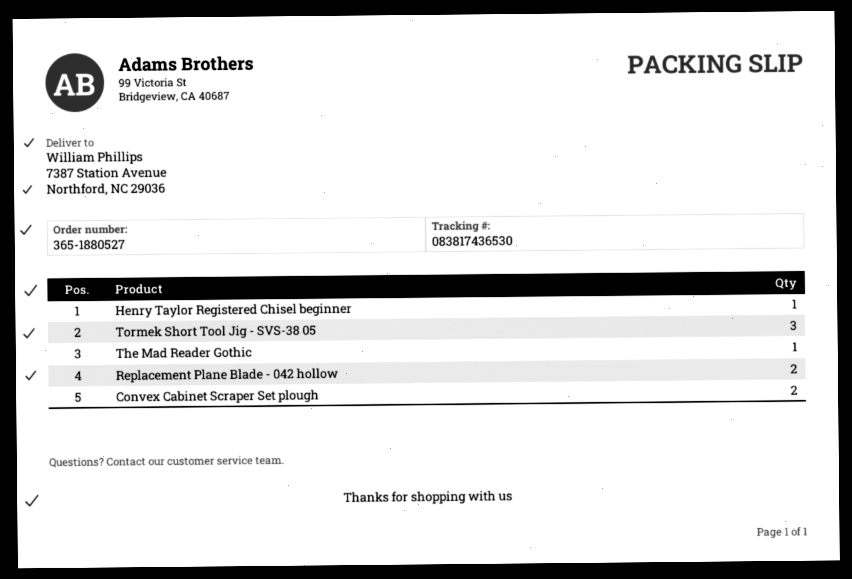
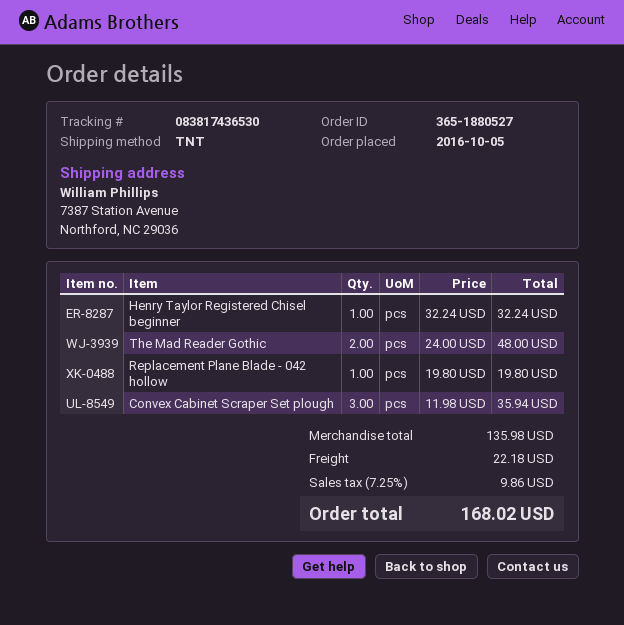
Tormek Short Tool Jig - SVS-38 05: 3 -> none
The Mad Reader Gothic: 1 -> 2
Replacement Plane Blade - 042 hollow: 2 -> 1
Convex Cabinet Scraper Set plough: 2 -> 3

